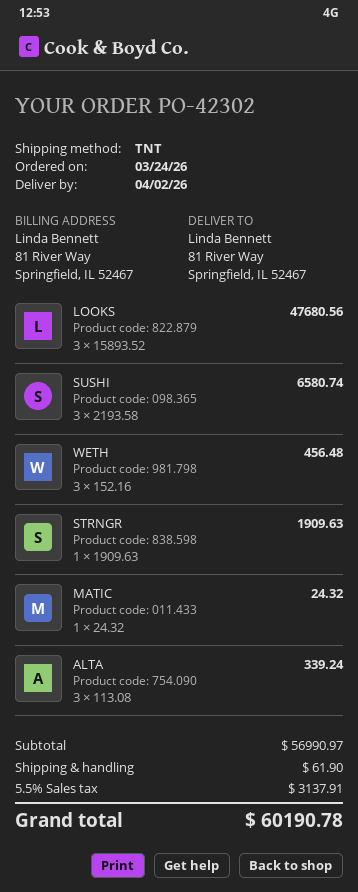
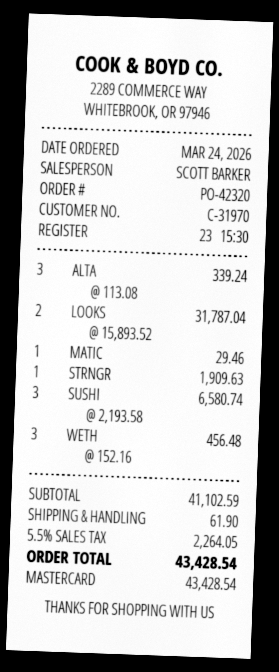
order number: PO-42302 -> PO-42320
LOOKS: 3 x 15893.52 = 47680.56 -> 2 x 15893.52 = 31787.04
MATIC: 1 x 24.32 = 24.32 -> 1 x 29.46 = 29.46
subtotal: 56990.97 -> 41102.59
tax: 5.5% = 3137.91 -> 5.5% = 2264.05
total: 60190.78 -> 43428.54

